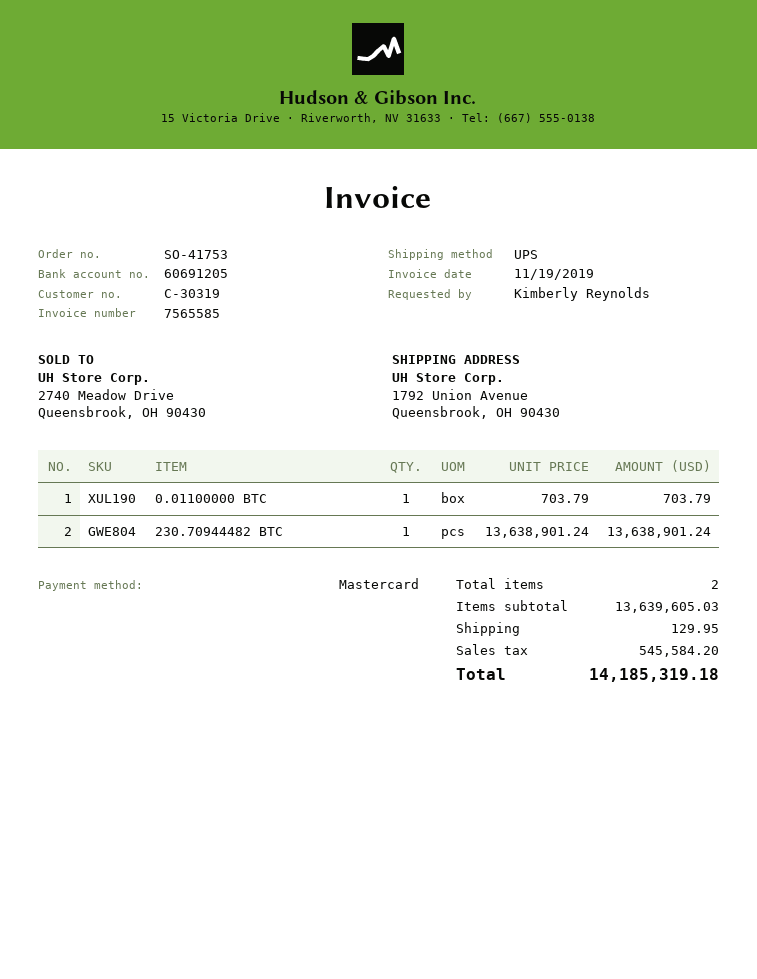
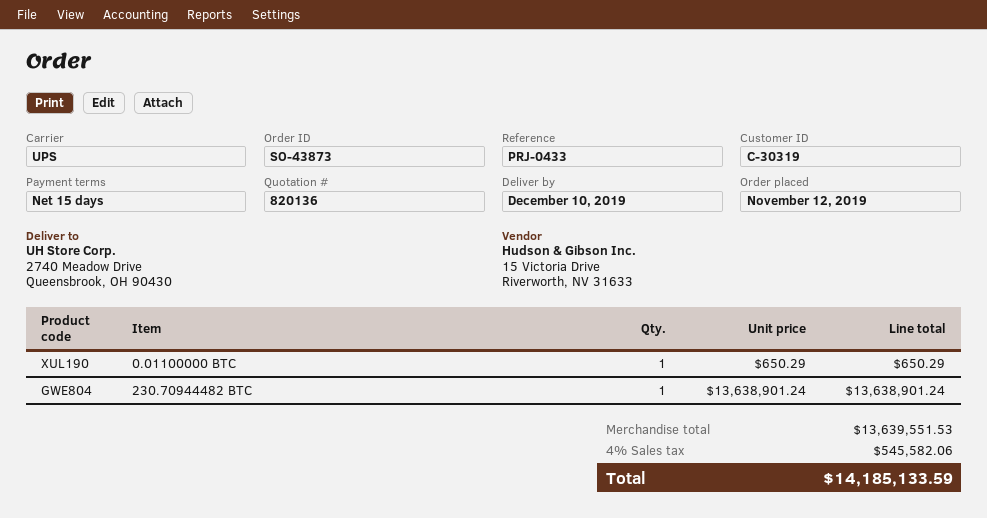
order number: SO-41753 -> SO-43873
ship to: 1792 Union Avenue, Queensbrook, OH 90430 -> 2740 Meadow Drive, Queensbrook, OH 90430
0.01100000 BTC: 1 x 703.79 = 703.79 -> 1 x 650.29 = 650.29
subtotal: 13639605.03 -> 13639551.53
shipping: 129.95 -> none
tax: 545584.20 -> 545582.06
total: 14185319.18 -> 14185133.59

